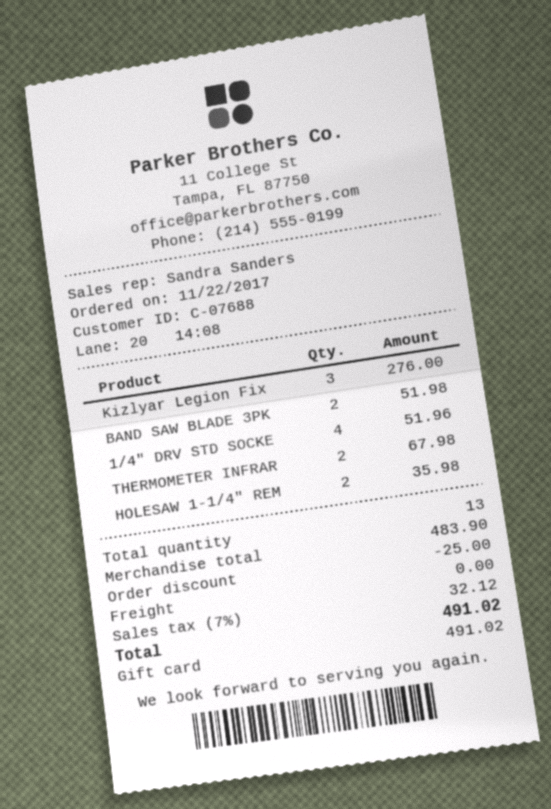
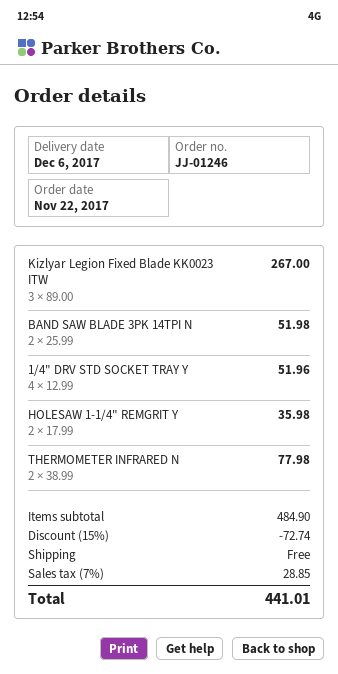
Kizlyar Legion Fix: 3 for 276.00 -> 3 for 267.00
THERMOMETER INFRAR: 2 for 67.98 -> 2 for 77.98
subtotal: 483.90 -> 484.90
discount: 25.00 -> 72.74
tax: 7% = 32.12 -> 7% = 28.85
total: 491.02 -> 441.01

